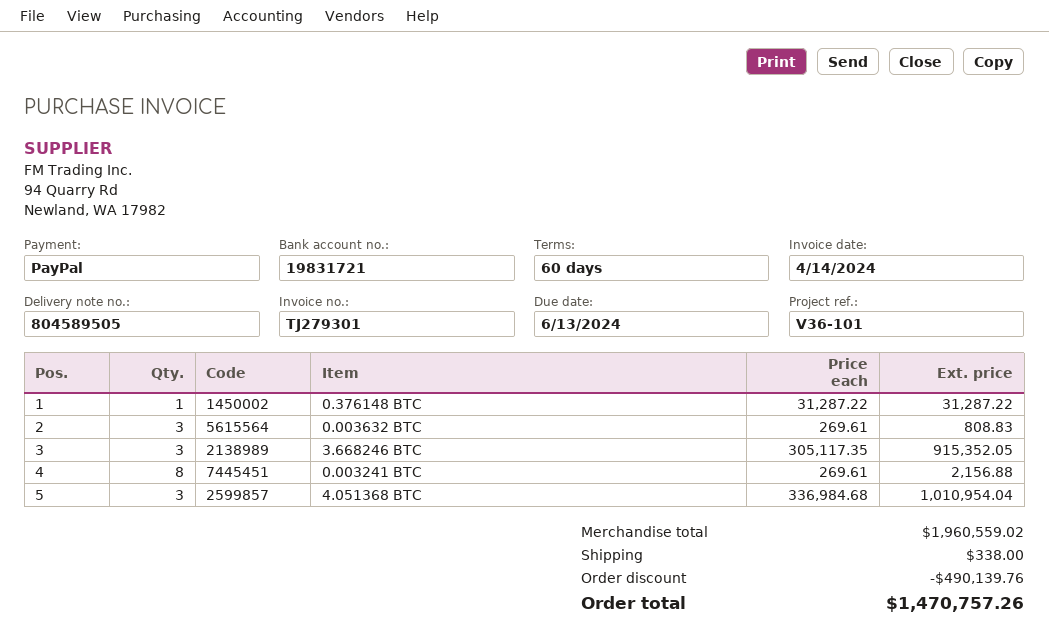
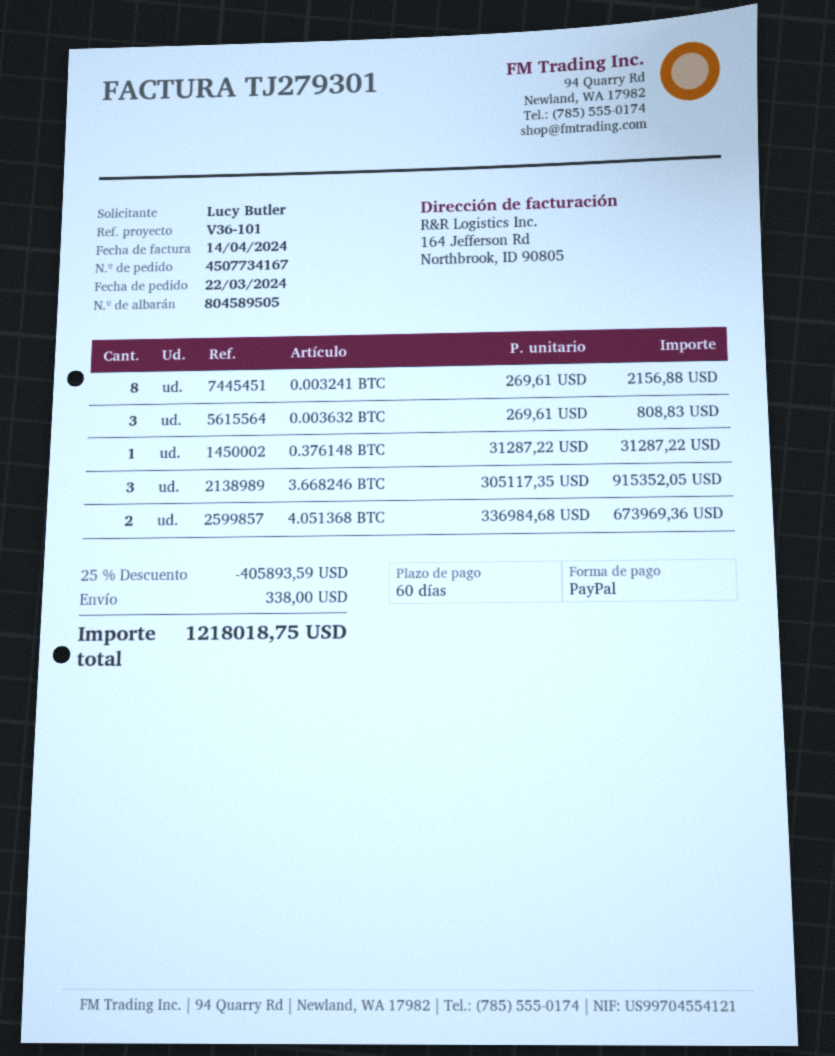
4.051368 BTC: 3 x 336984.68 = 1010954.04 -> 2 x 336984.68 = 673969.36
discount: 490139.76 -> 405893.59
total: 1470757.26 -> 1218018.75

